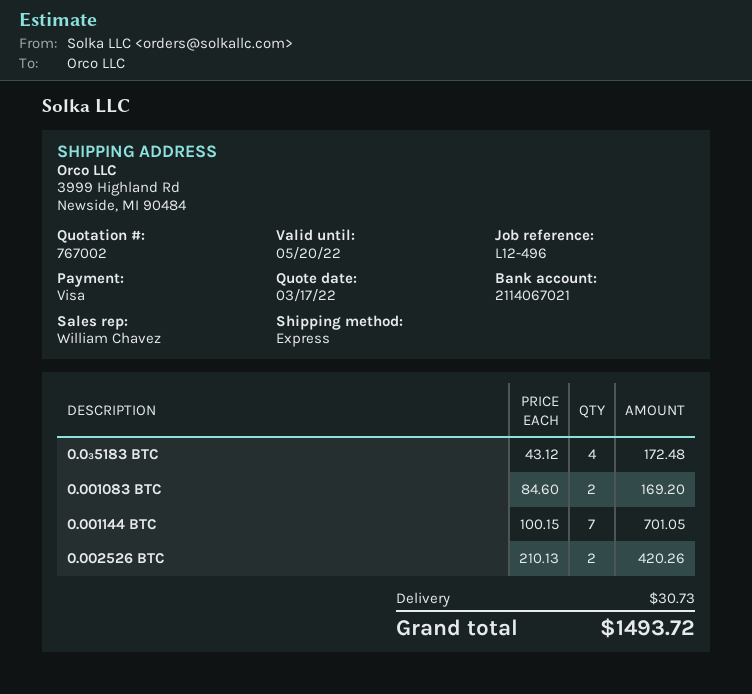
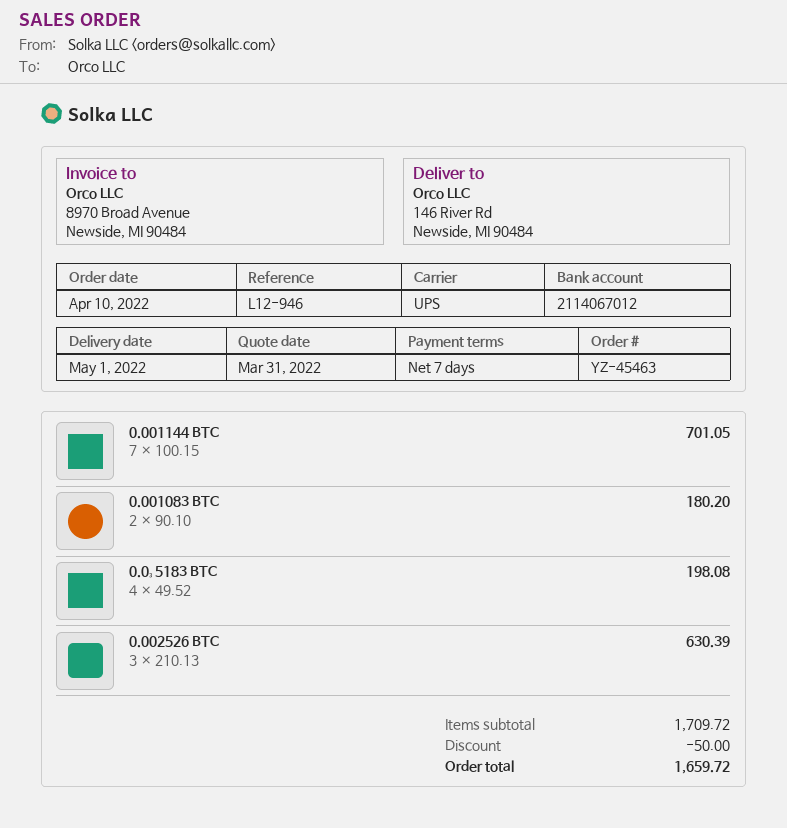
quote date: 2022-03-17 -> 2022-03-31
reference: L12-496 -> L12-946
bank account: 2114067021 -> 2114067012
shipping method: express -> UPS
ship to: 3999 Highland Rd, Newside, MI 90484 -> 146 River Rd, Newside, MI 90484
0.0₃5183 BTC: 4 x 43.12 = 172.48 -> 4 x 49.52 = 198.08
0.001083 BTC: 2 x 84.60 = 169.20 -> 2 x 90.10 = 180.20
0.002526 BTC: 2 x 210.13 = 420.26 -> 3 x 210.13 = 630.39
discount: none -> 50.00
shipping: 30.73 -> none
total: 1493.72 -> 1659.72

